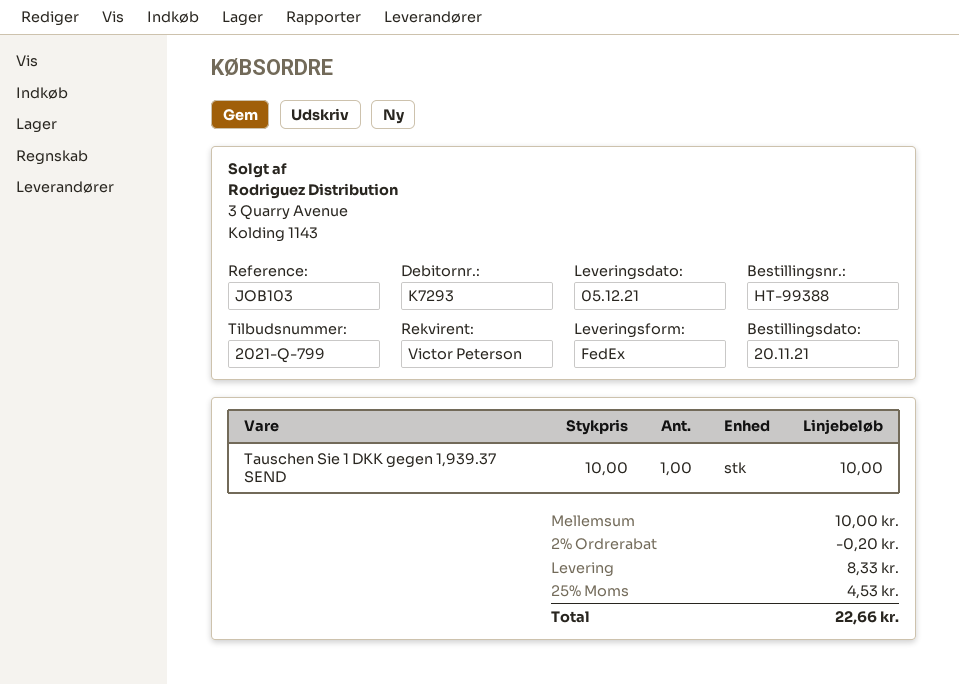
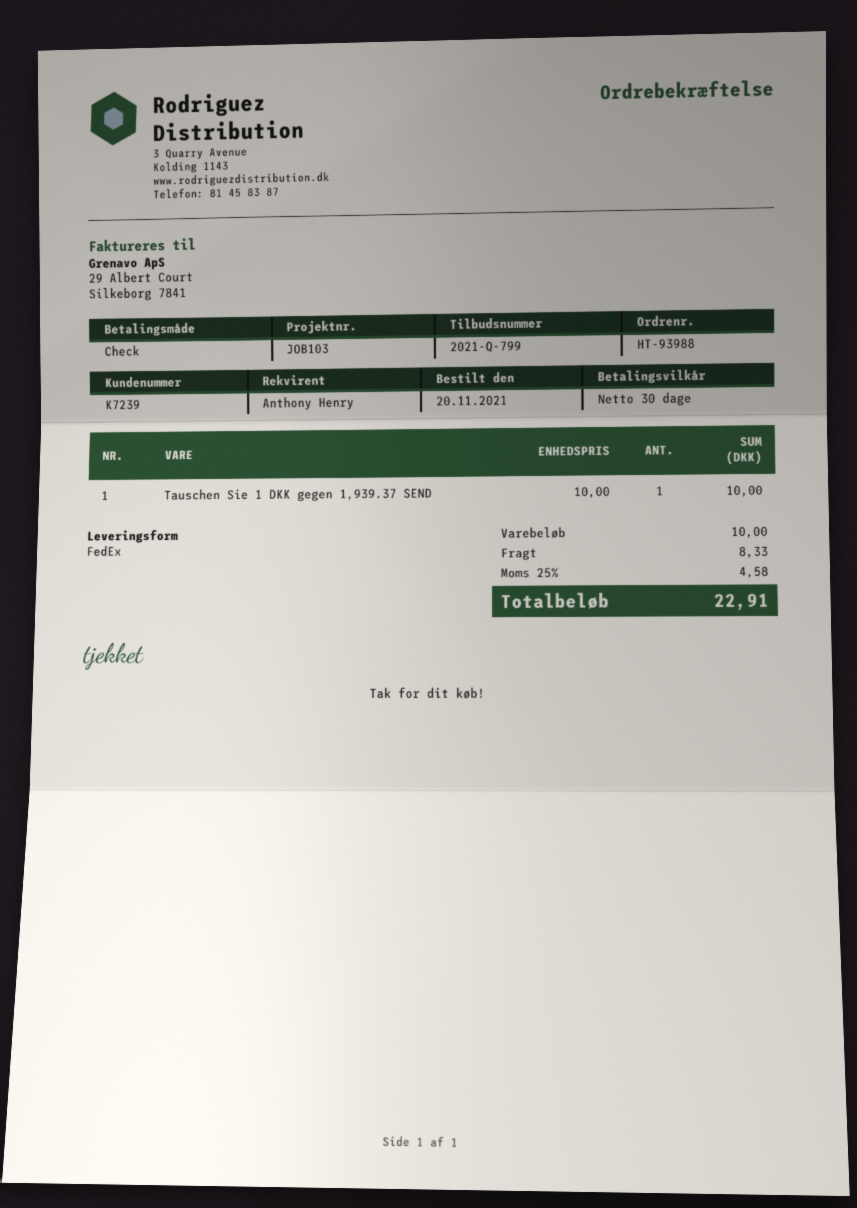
order number: HT-99388 -> HT-93988
customer number: K7293 -> K7239
ordered by: Victor Peterson -> Anthony Henry
discount: 2% = 0.20 -> none
tax: 25% = 4.53 -> 25% = 4.58
total: 22.66 -> 22.91

